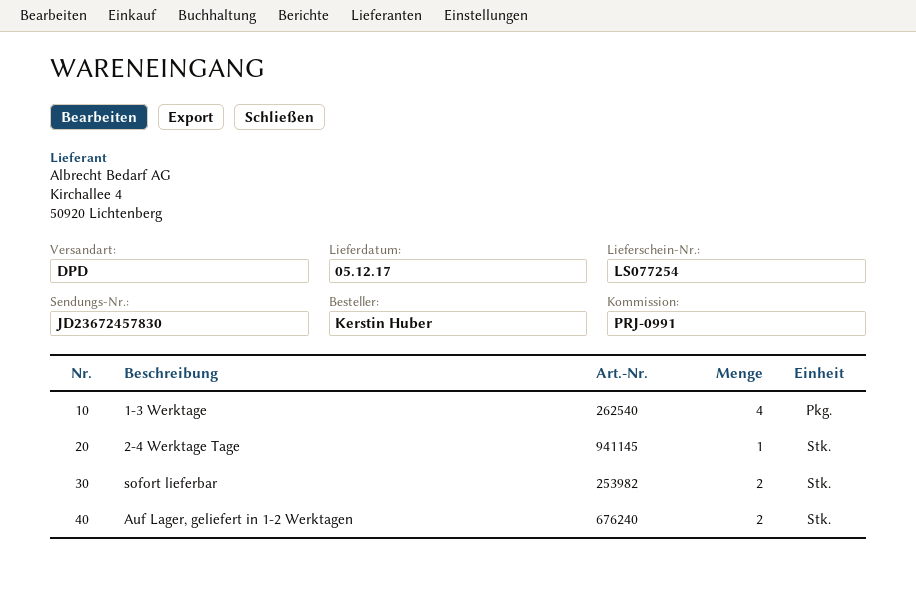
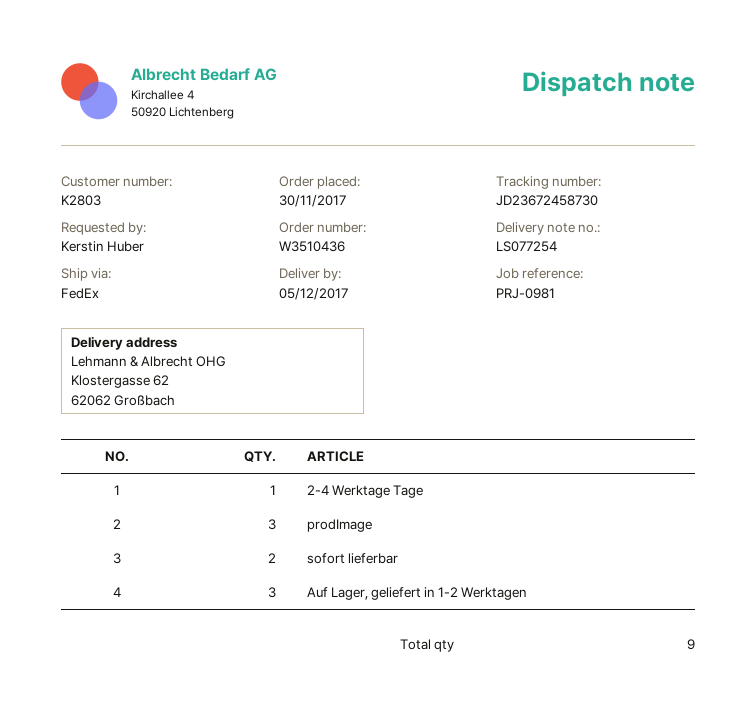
reference: PRJ-0991 -> PRJ-0981
shipping method: DPD -> FedEx
tracking number: JD23672457830 -> JD23672458730
1-3 Werktage: 4 -> none
Auf Lager, geliefert in 1-2 Werktagen: 2 -> 3
prodImage: none -> 3

